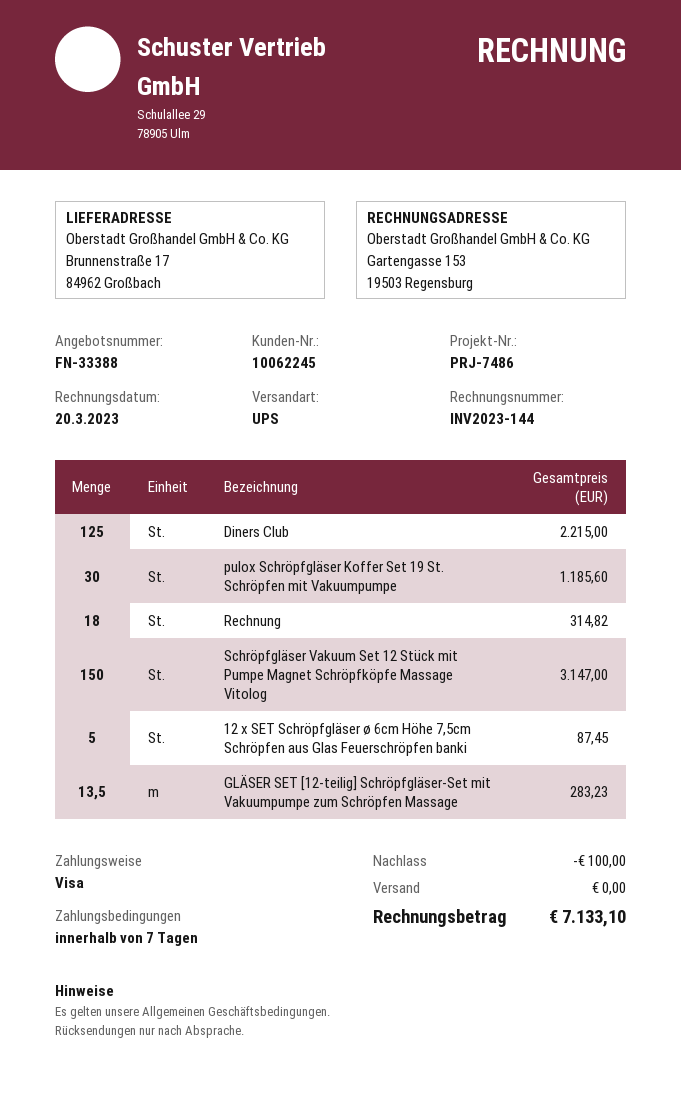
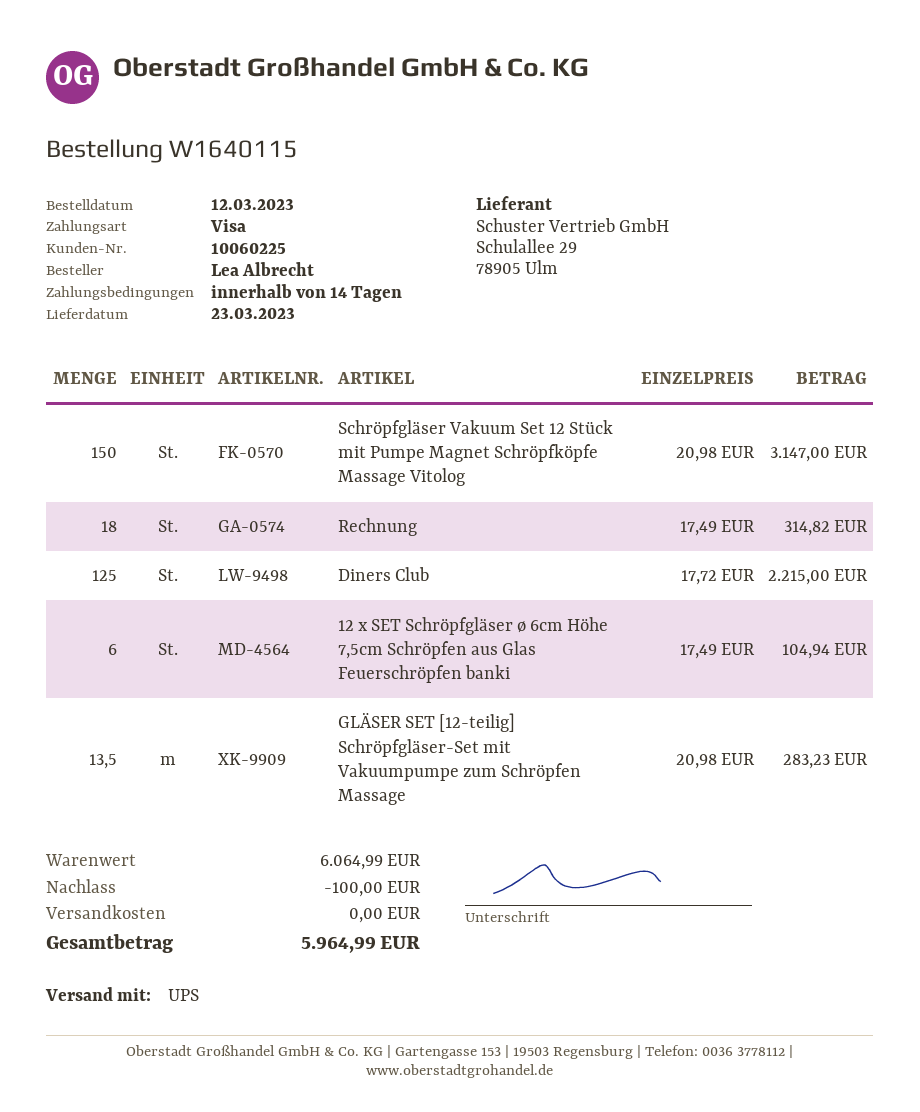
payment terms: 7 days -> 14 days
customer number: 10062245 -> 10060225
pulox Schröpfgläser Koffer Set 19 St. Schröpfen mit Vakuumpumpe: 30 for 1185.60 -> none
12 x SET Schröpfgläser ø 6cm Höhe 7,5cm Schröpfen aus Glas Feuerschröpfen banki: 5 for 87.45 -> 6 for 104.94
total: 7133.10 -> 5964.99

